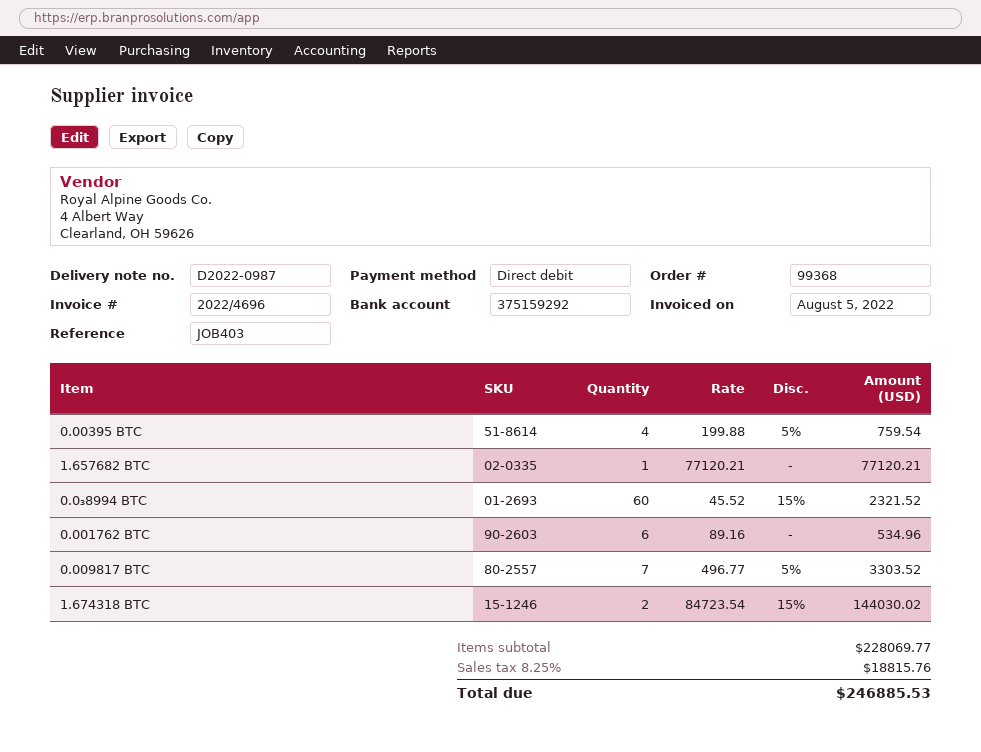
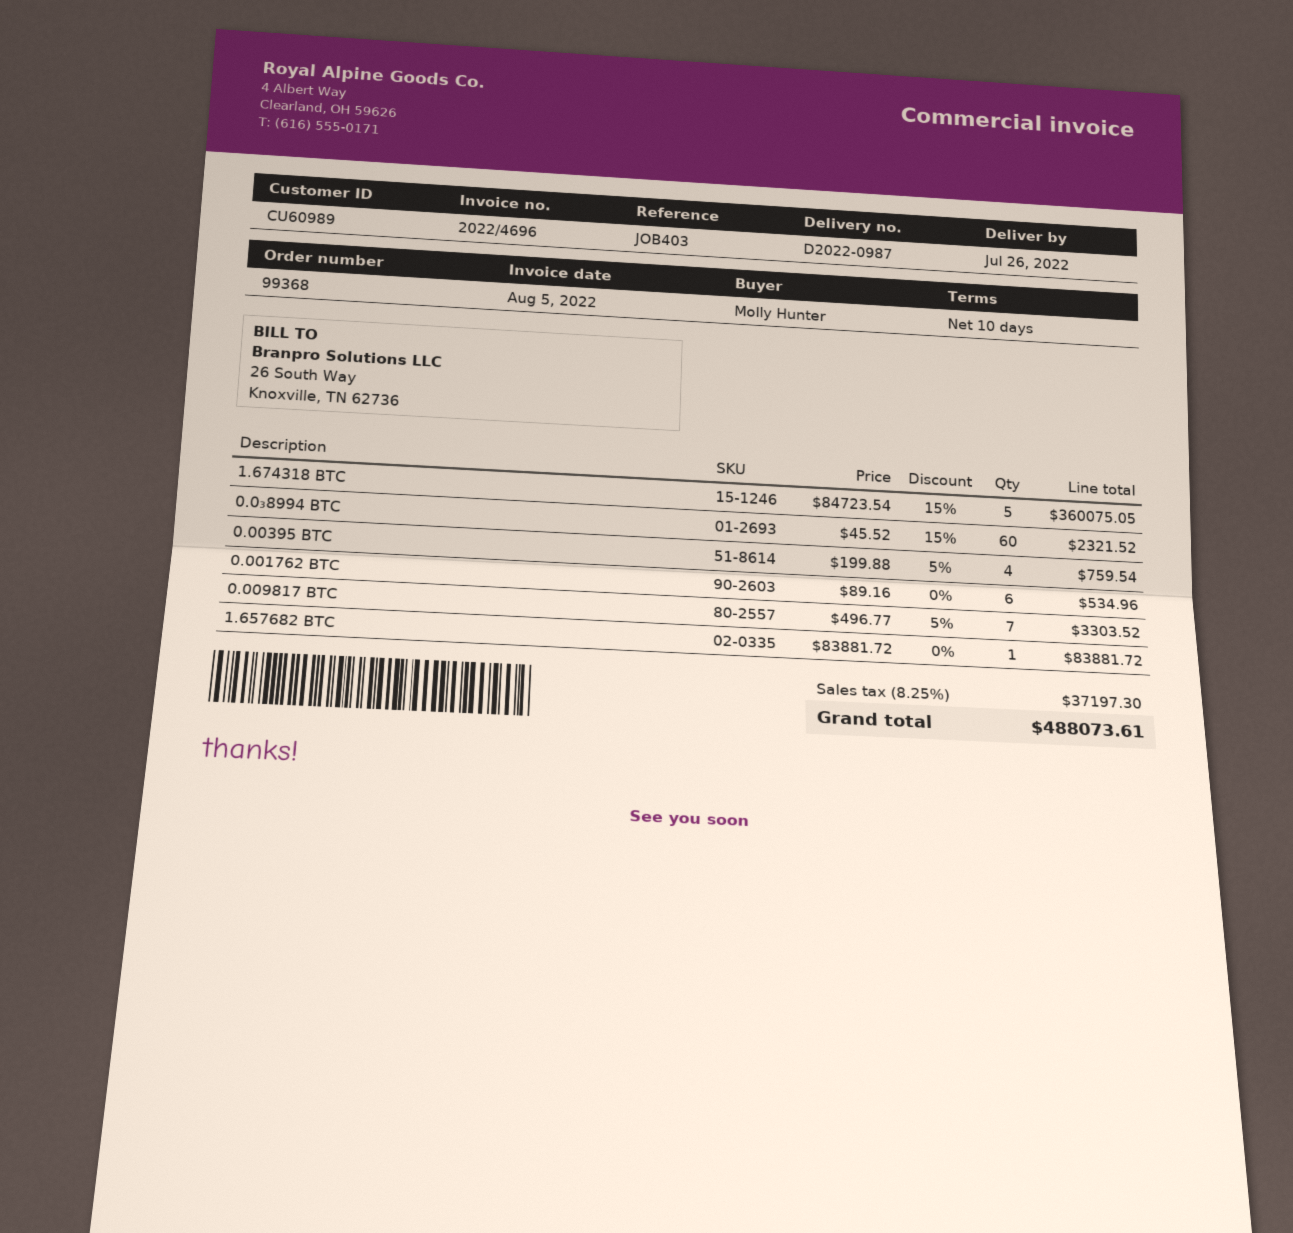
1.657682 BTC: 1 x 77120.21 = 77120.21 -> 1 x 83881.72 = 83881.72
1.674318 BTC: 2 x 84723.54 - 15% = 144030.02 -> 5 x 84723.54 - 15% = 360075.05
tax: 8.25% = 18815.76 -> 8.25% = 37197.30
total: 246885.53 -> 488073.61

